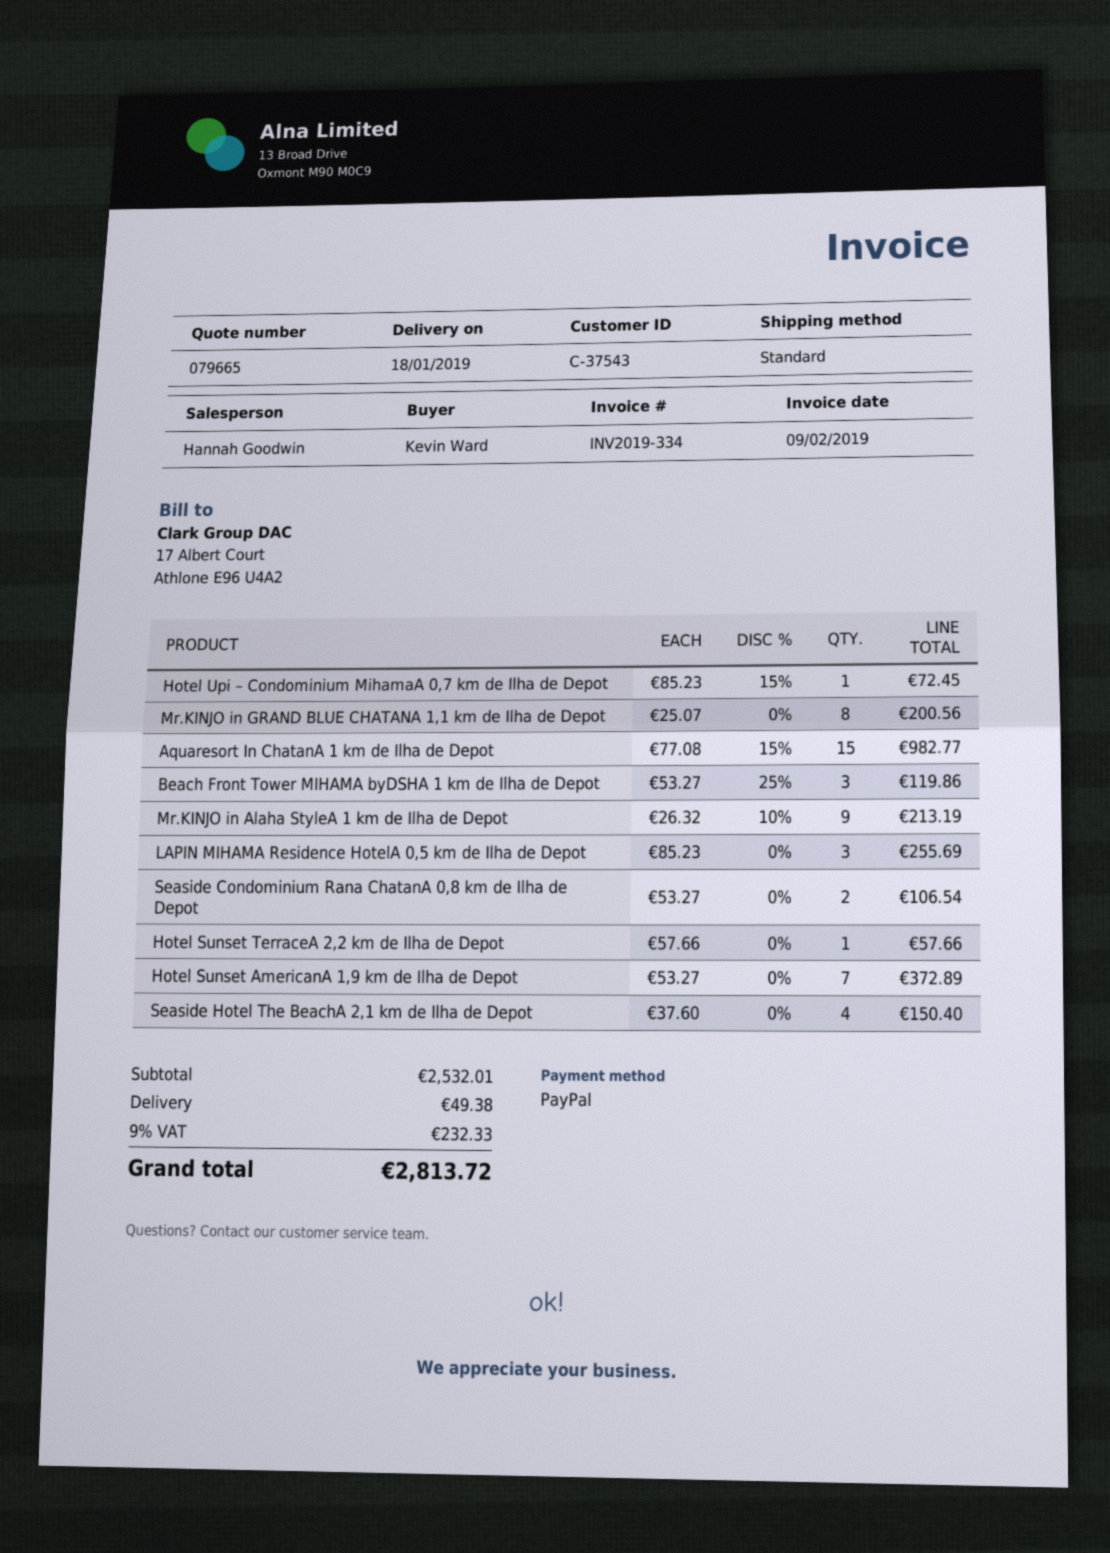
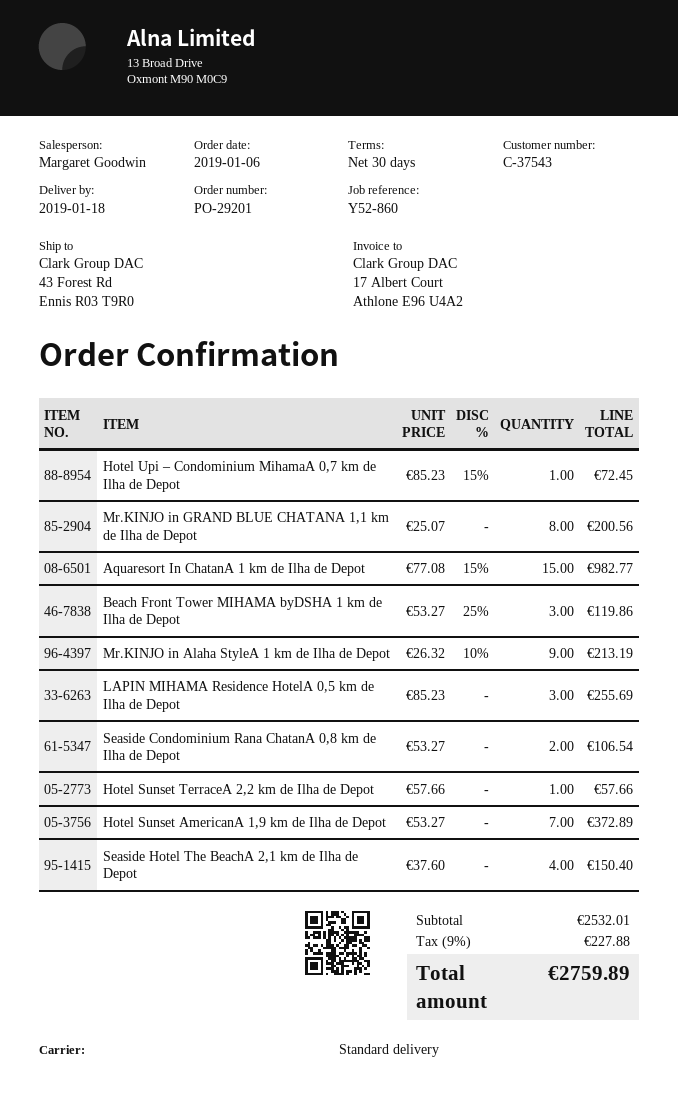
sales rep: Hannah Goodwin -> Margaret Goodwin
shipping: 49.38 -> none
tax: 9% = 232.33 -> 9% = 227.88
total: 2813.72 -> 2759.89

